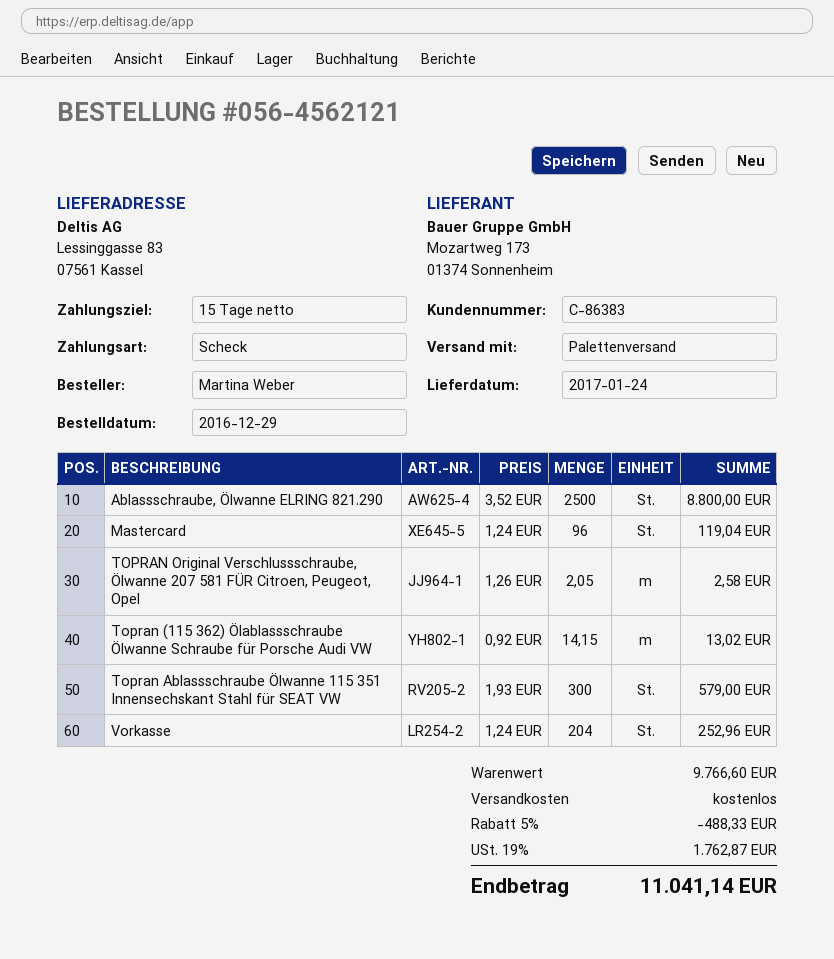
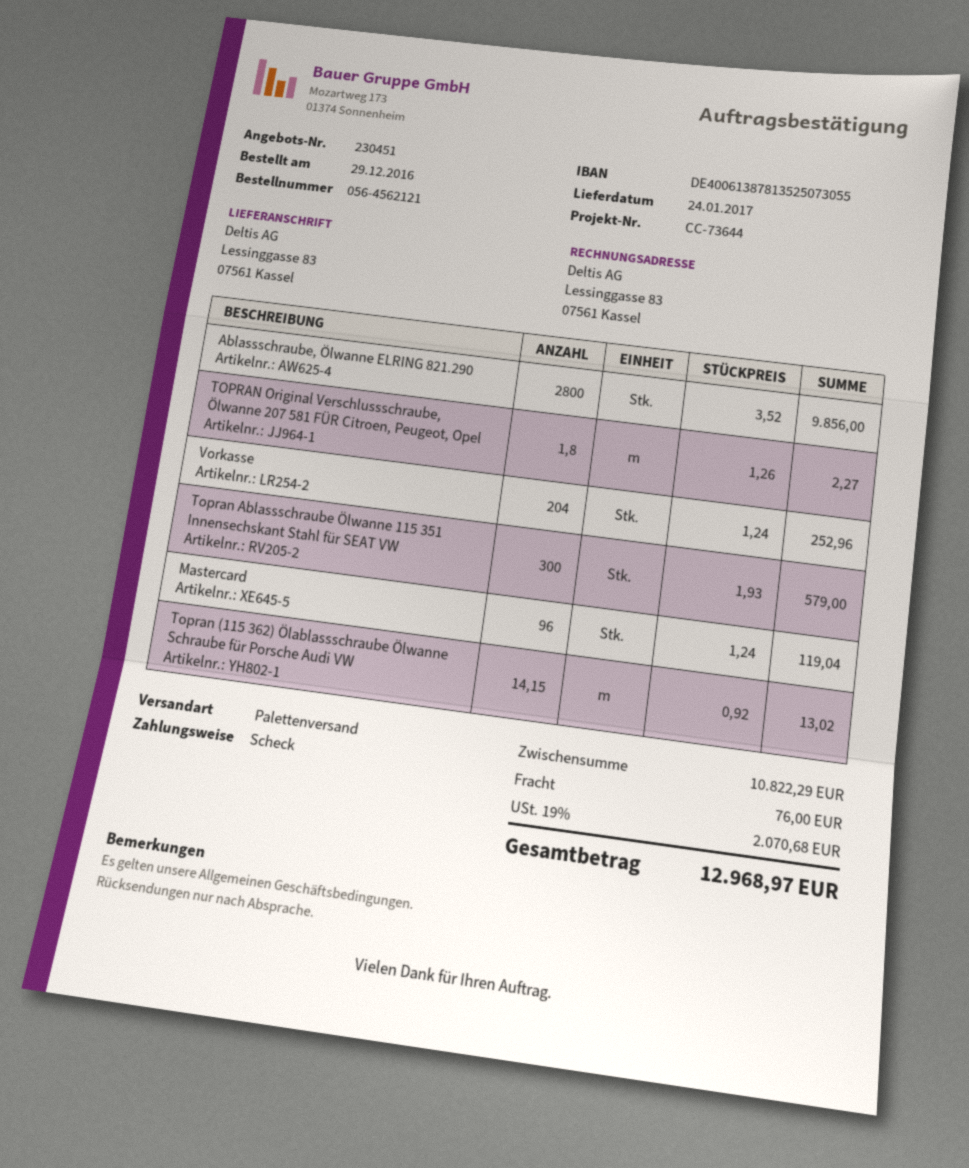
Ablassschraube, Ölwanne ELRING 821.290: 2500 x 3.52 = 8800.00 -> 2800 x 3.52 = 9856.00
TOPRAN Original Verschlussschraube, Ölwanne 207 581 FÜR Citroen, Peugeot, Opel: 2.05 x 1.26 = 2.58 -> 1.8 x 1.26 = 2.27
subtotal: 9766.60 -> 10822.29
discount: 5% = 488.33 -> none
shipping: 0.00 -> 76.00
tax: 19% = 1762.87 -> 19% = 2070.68
total: 11041.14 -> 12968.97

